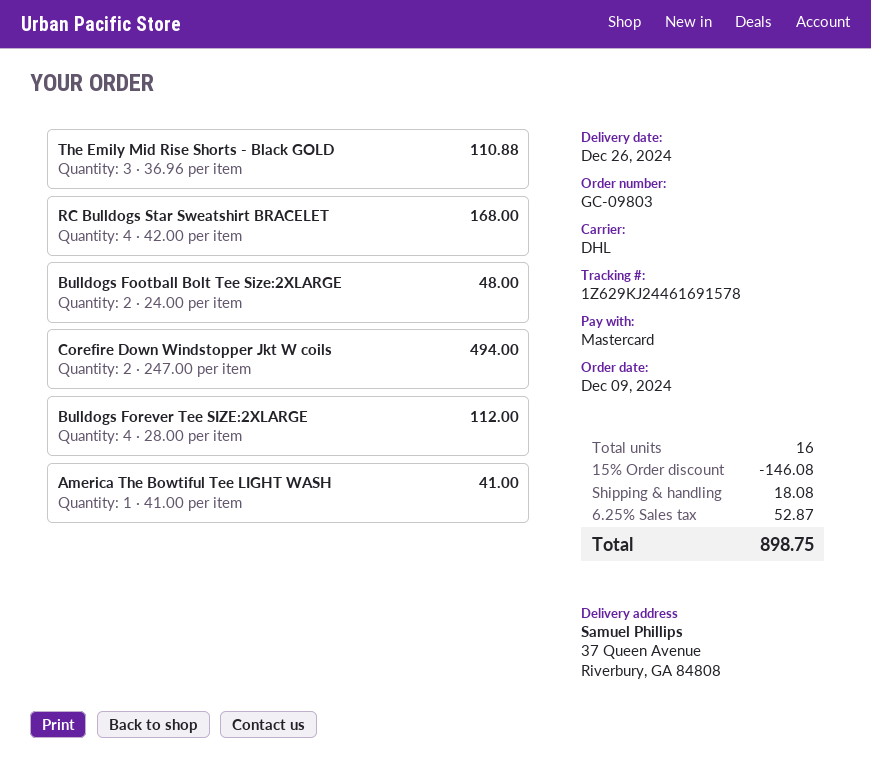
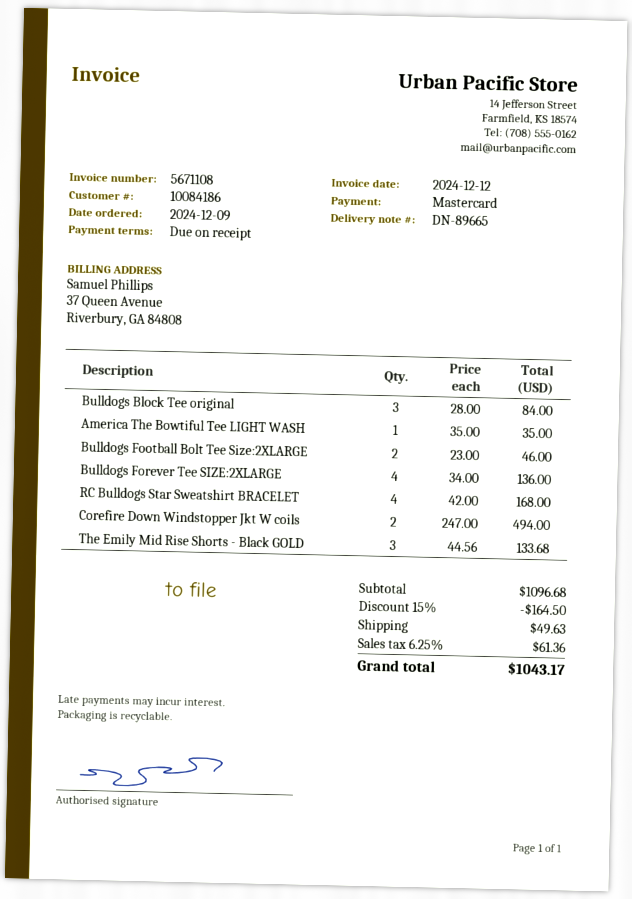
The Emily Mid Rise Shorts - Black GOLD: 3 x 36.96 = 110.88 -> 3 x 44.56 = 133.68
Bulldogs Football Bolt Tee Size:2XLARGE: 2 x 24.00 = 48.00 -> 2 x 23.00 = 46.00
Bulldogs Forever Tee SIZE:2XLARGE: 4 x 28.00 = 112.00 -> 4 x 34.00 = 136.00
America The Bowtiful Tee LIGHT WASH: 1 x 41.00 = 41.00 -> 1 x 35.00 = 35.00
Bulldogs Block Tee original: none -> 3 x 28.00 = 84.00
discount: 15% = 146.08 -> 15% = 164.50
shipping: 18.08 -> 49.63
tax: 6.25% = 52.87 -> 6.25% = 61.36
total: 898.75 -> 1043.17

